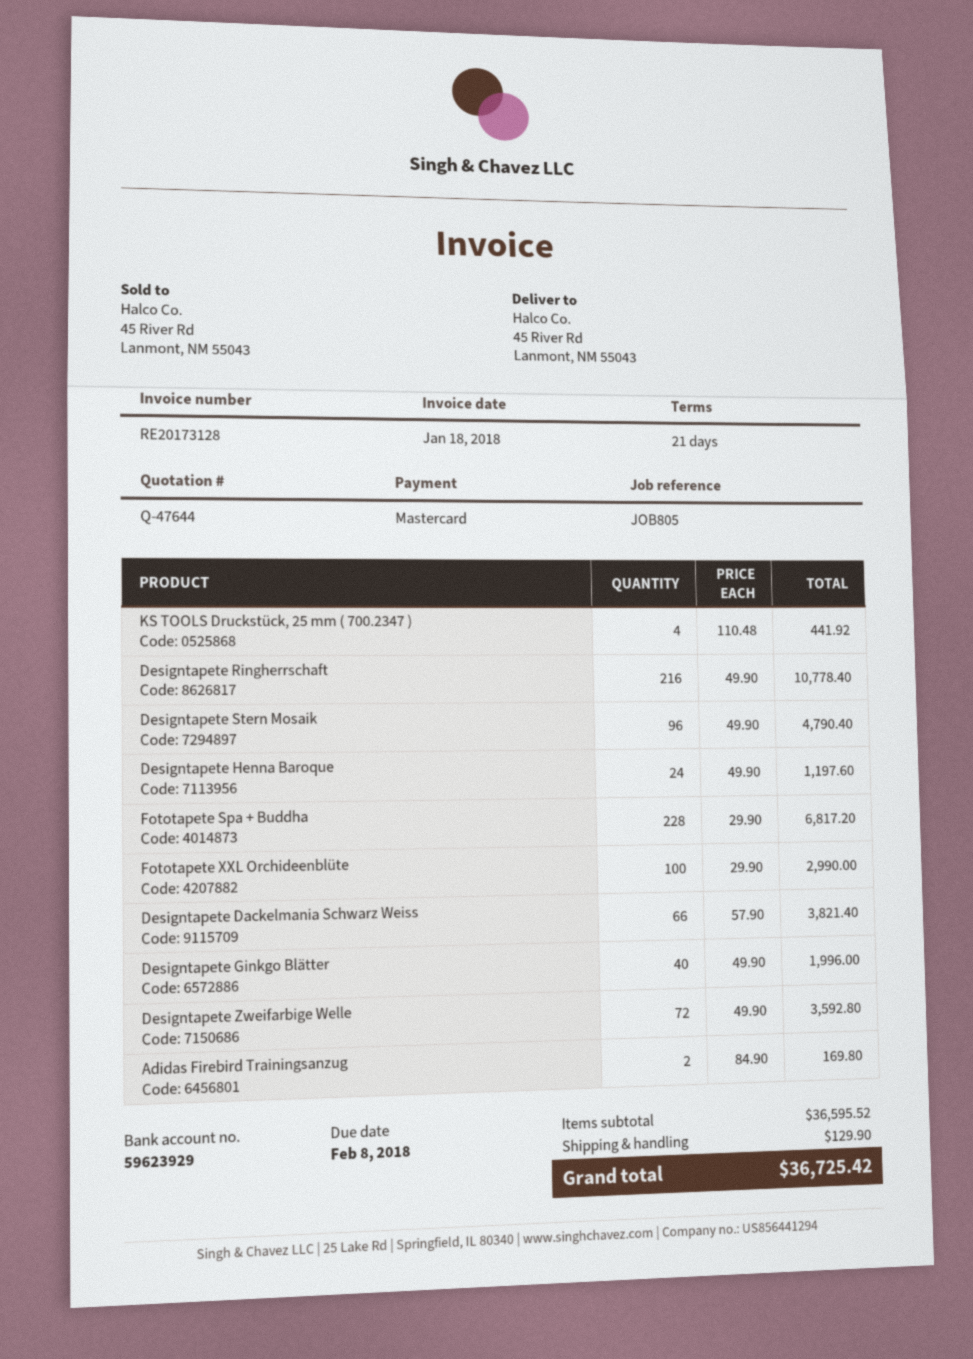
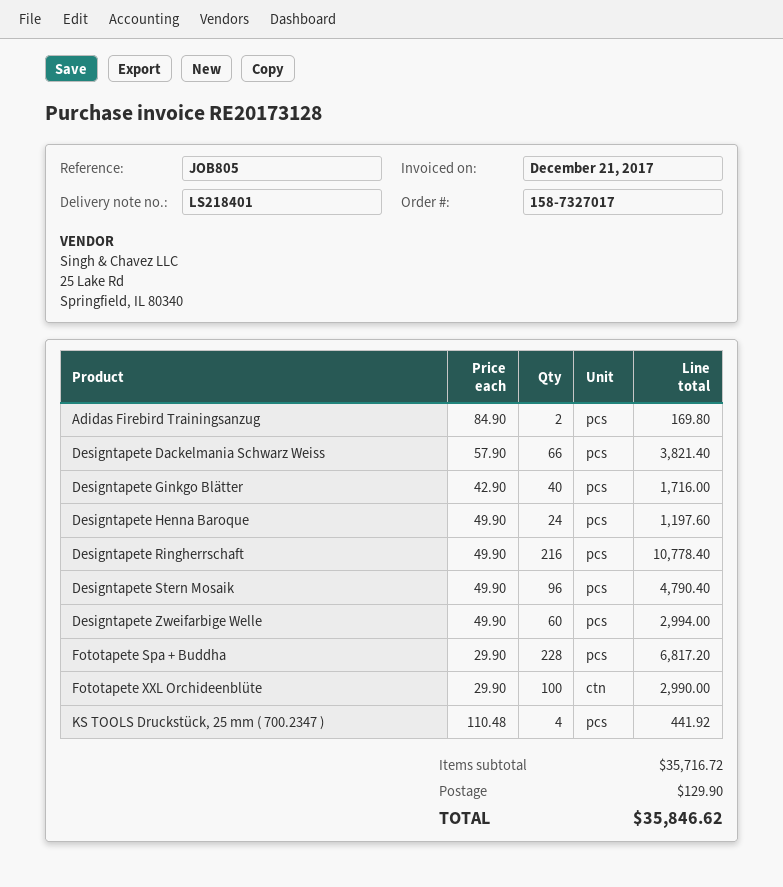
invoice date: 2018-01-18 -> 2017-12-21
Designtapete Ginkgo Blätter: 40 x 49.90 = 1996.00 -> 40 x 42.90 = 1716.00
Designtapete Zweifarbige Welle: 72 x 49.90 = 3592.80 -> 60 x 49.90 = 2994.00
subtotal: 36595.52 -> 35716.72
total: 36725.42 -> 35846.62

